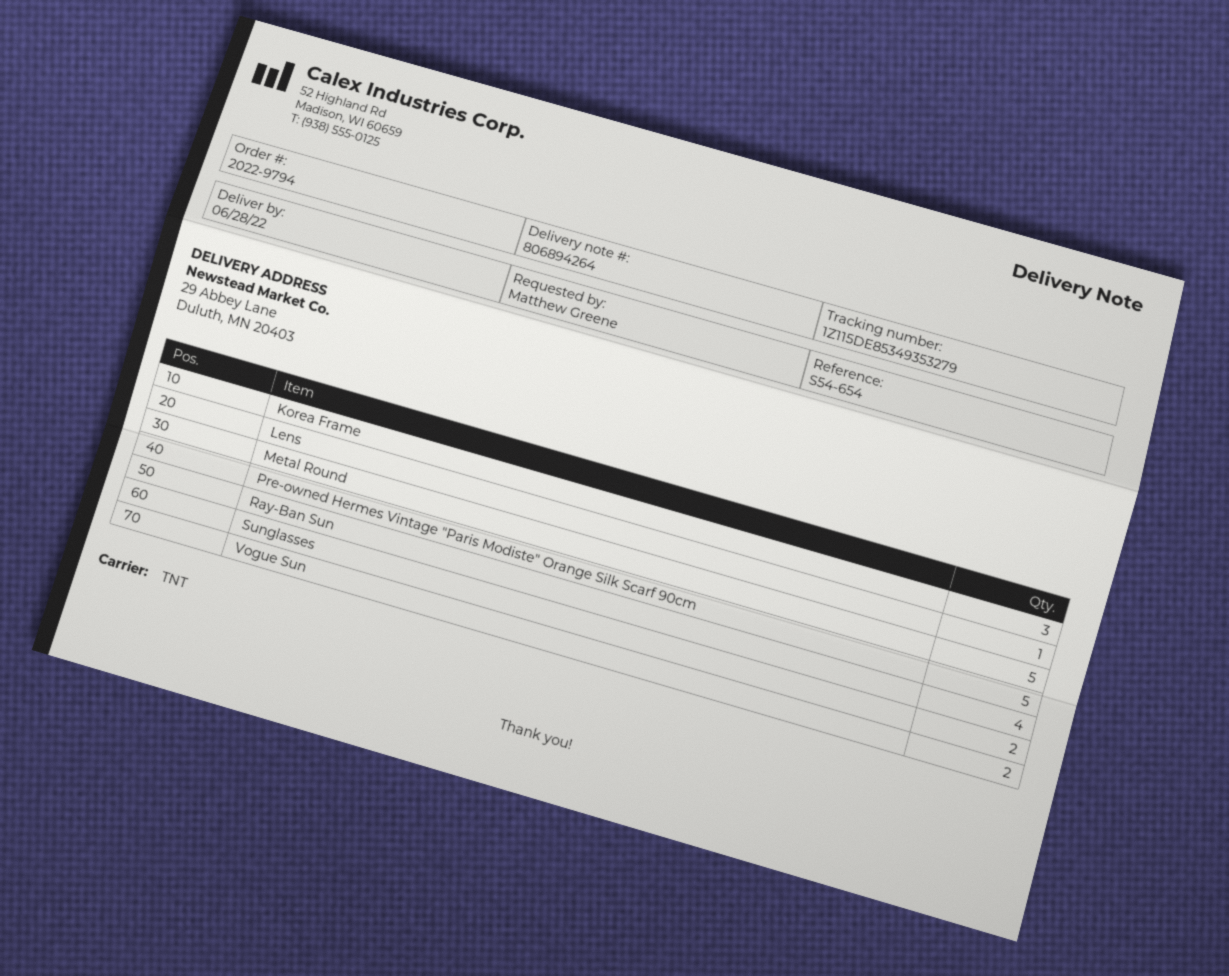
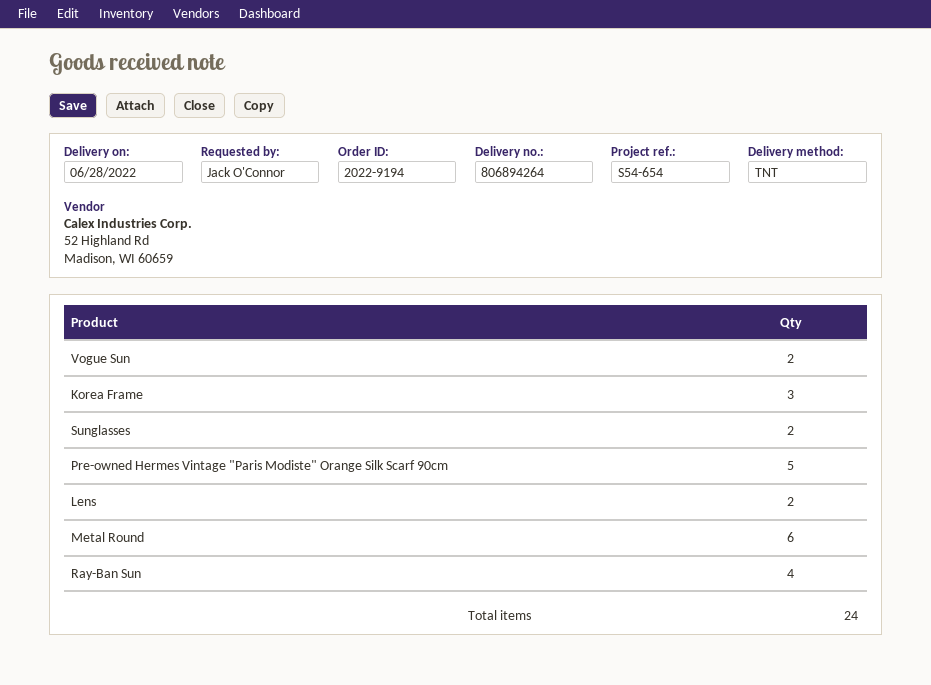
order number: 2022-9794 -> 2022-9194
ordered by: Matthew Greene -> Jack O'Connor
Lens: 1 -> 2
Metal Round: 5 -> 6

